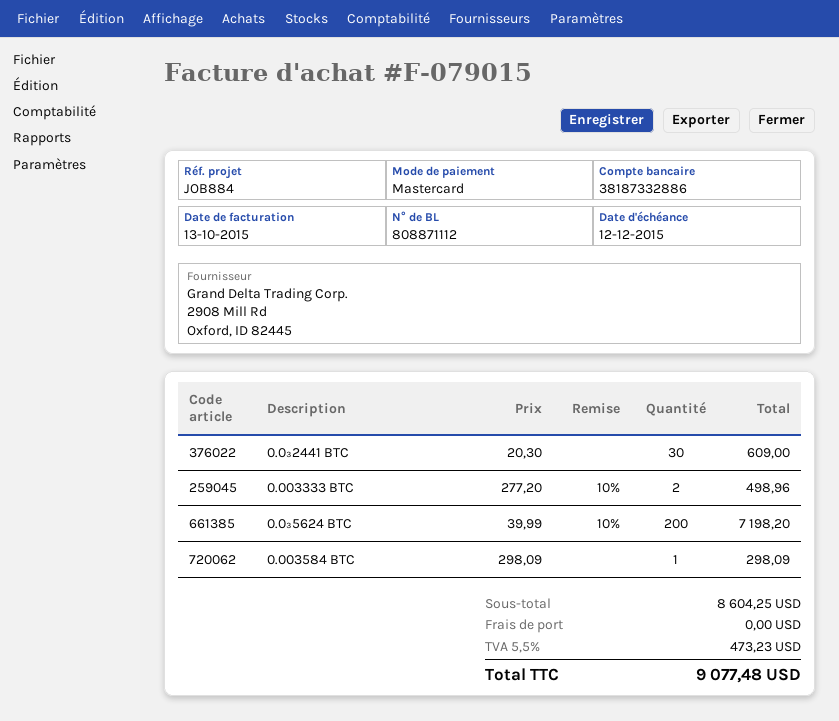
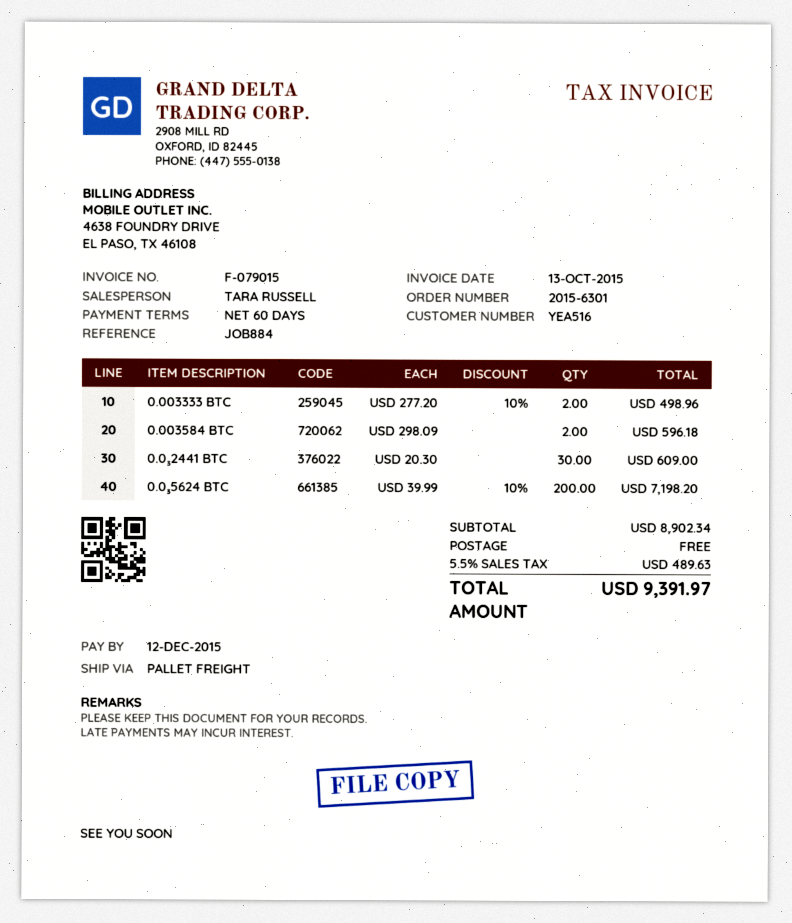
0.003584 BTC: 1 x 298.09 = 298.09 -> 2 x 298.09 = 596.18
subtotal: 8604.25 -> 8902.34
tax: 5.5% = 473.23 -> 5.5% = 489.63
total: 9077.48 -> 9391.97

